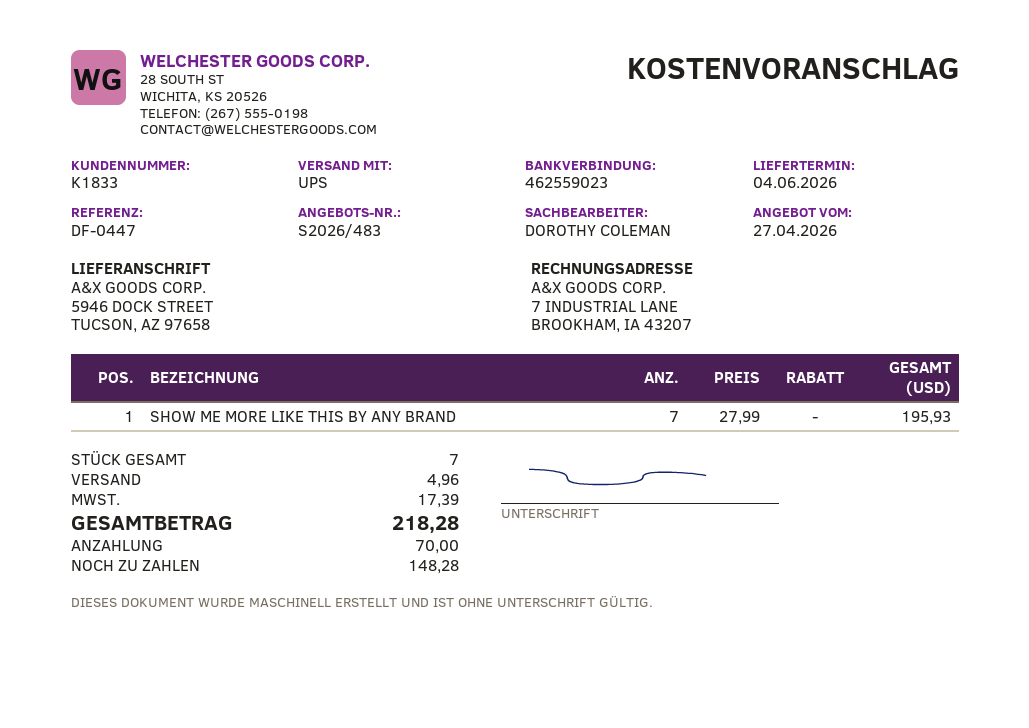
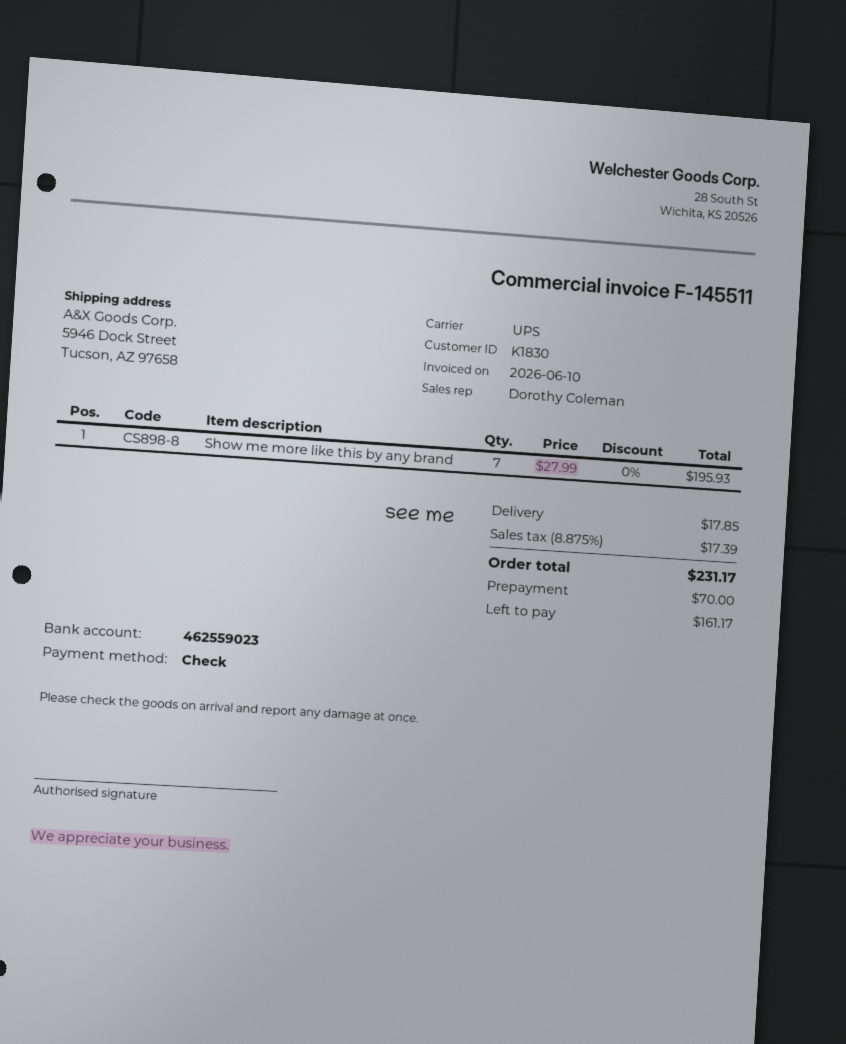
customer number: K1833 -> K1830
shipping: 4.96 -> 17.85
total: 218.28 -> 231.17
balance: 148.28 -> 161.17

